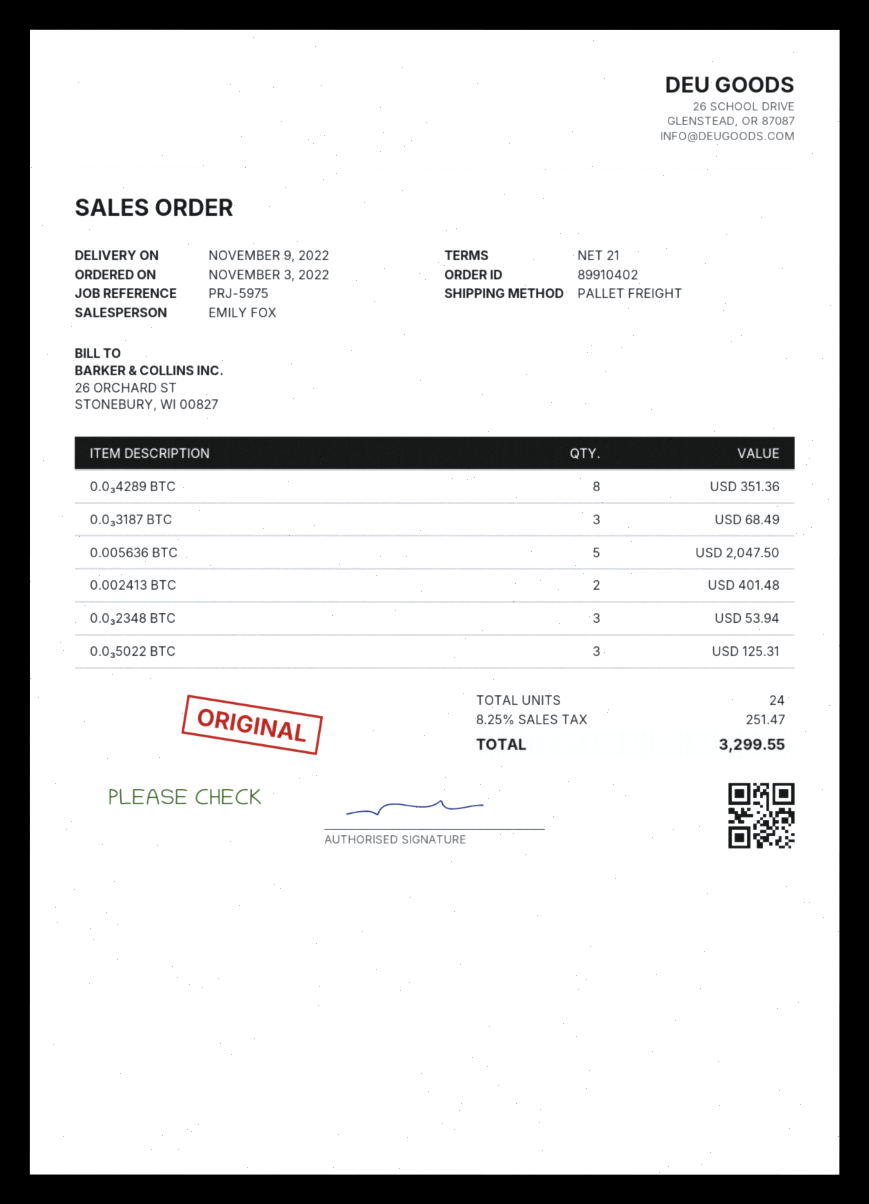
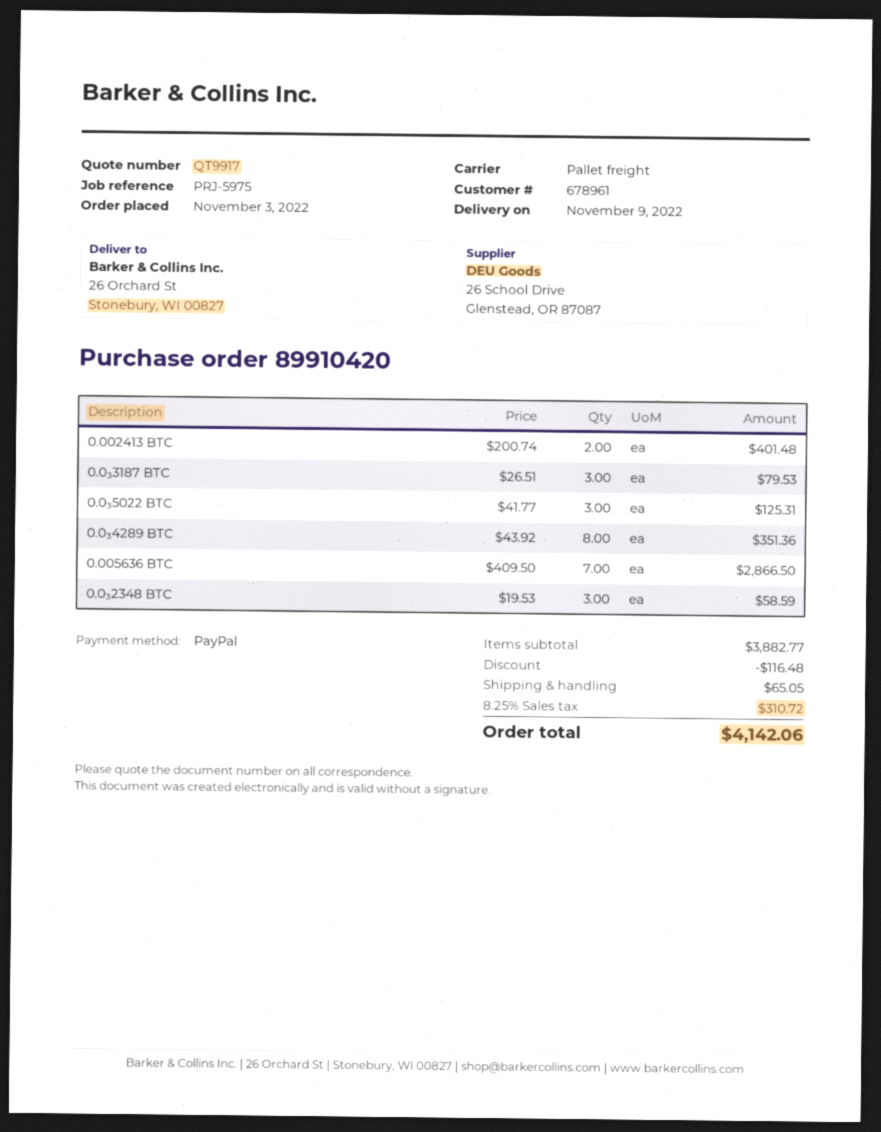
order number: 89910402 -> 89910420
0.0₃3187 BTC: 3 for 68.49 -> 3 for 79.53
0.005636 BTC: 5 for 2047.50 -> 7 for 2866.50
0.0₃2348 BTC: 3 for 53.94 -> 3 for 58.59
discount: none -> 116.48
shipping: none -> 65.05
tax: 8.25% = 251.47 -> 8.25% = 310.72
total: 3299.55 -> 4142.06

